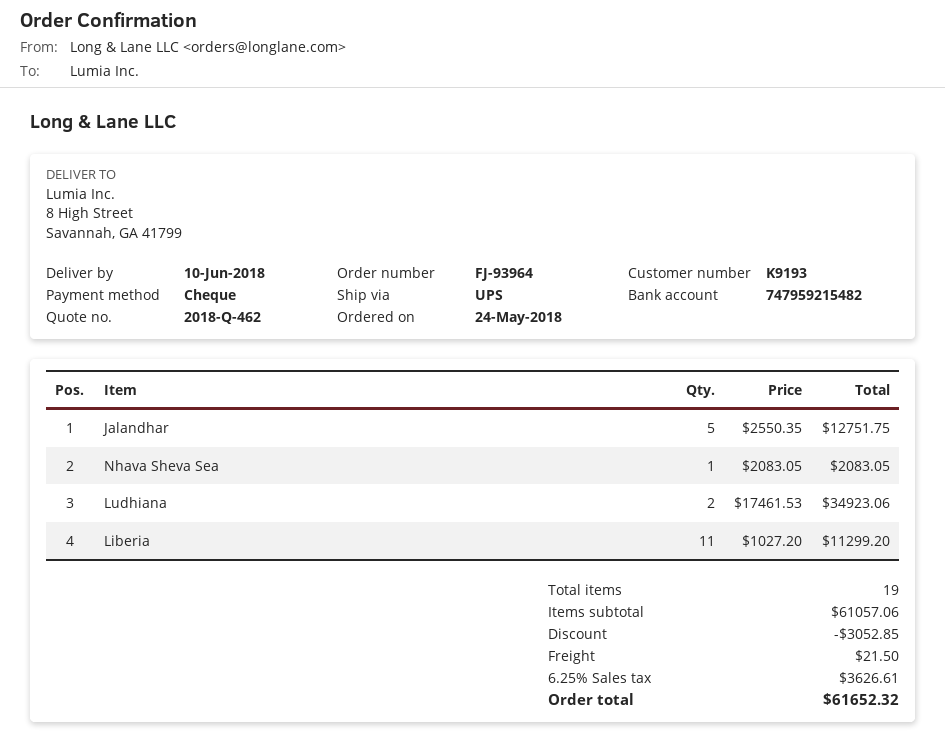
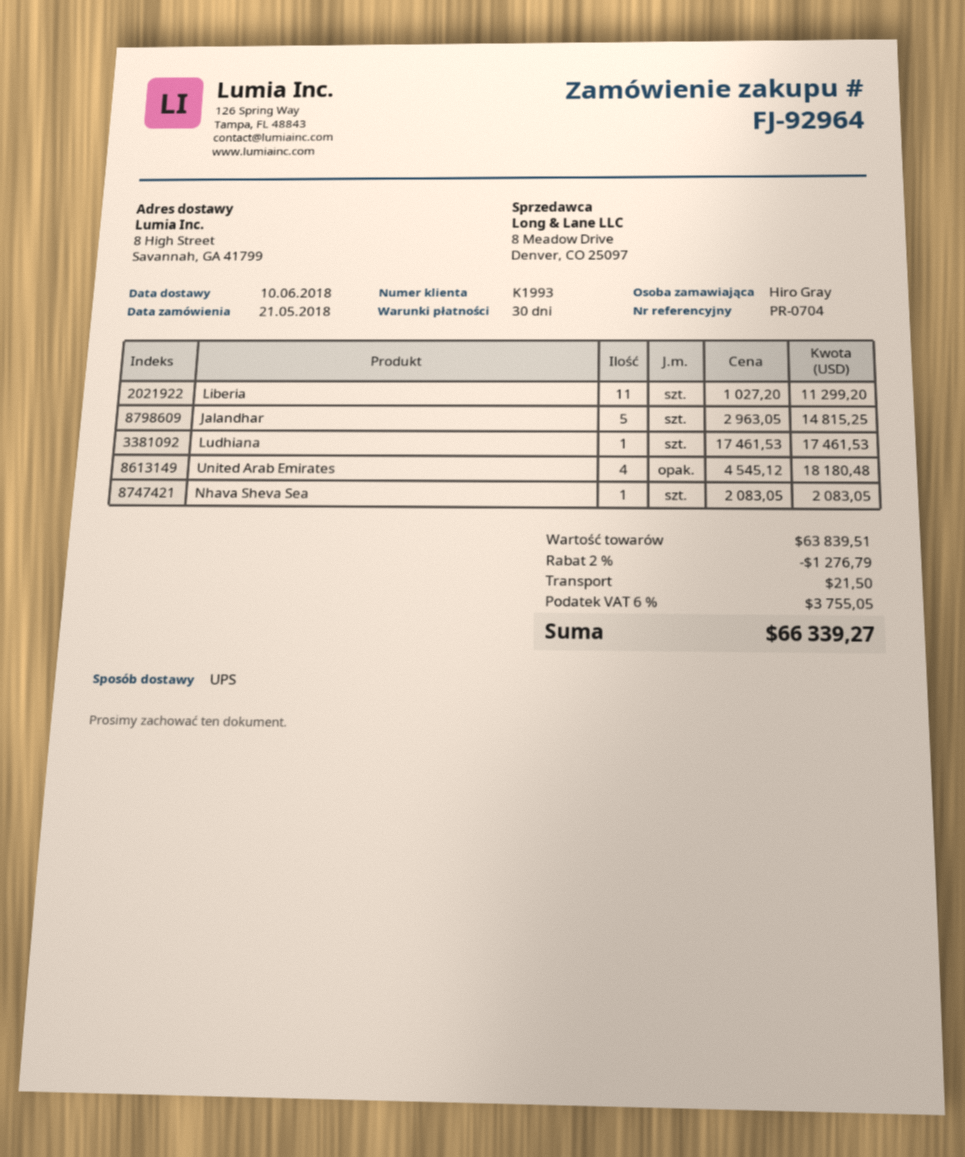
order number: FJ-93964 -> FJ-92964
order date: 2018-05-24 -> 2018-05-21
customer number: K9193 -> K1993
Jalandhar: 5 x 2550.35 = 12751.75 -> 5 x 2963.05 = 14815.25
Ludhiana: 2 x 17461.53 = 34923.06 -> 1 x 17461.53 = 17461.53
United Arab Emirates: none -> 4 x 4545.12 = 18180.48
subtotal: 61057.06 -> 63839.51
discount: 3052.85 -> 1276.79
tax: 6.25% = 3626.61 -> 6% = 3755.05
total: 61652.32 -> 66339.27

